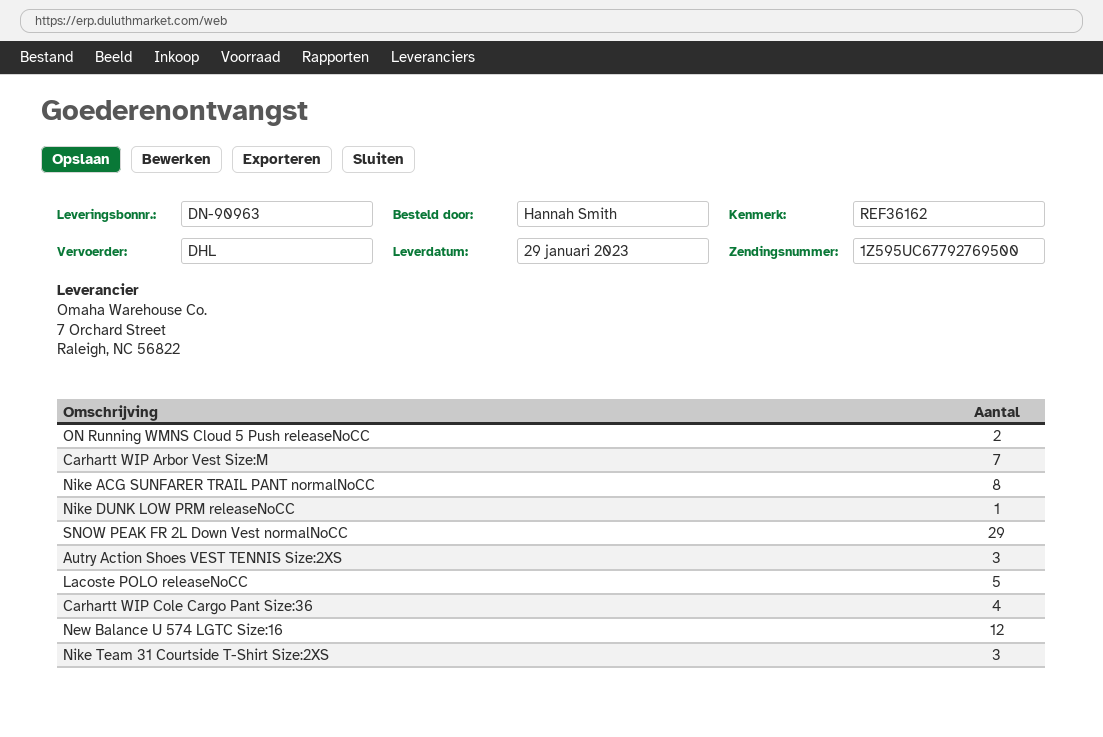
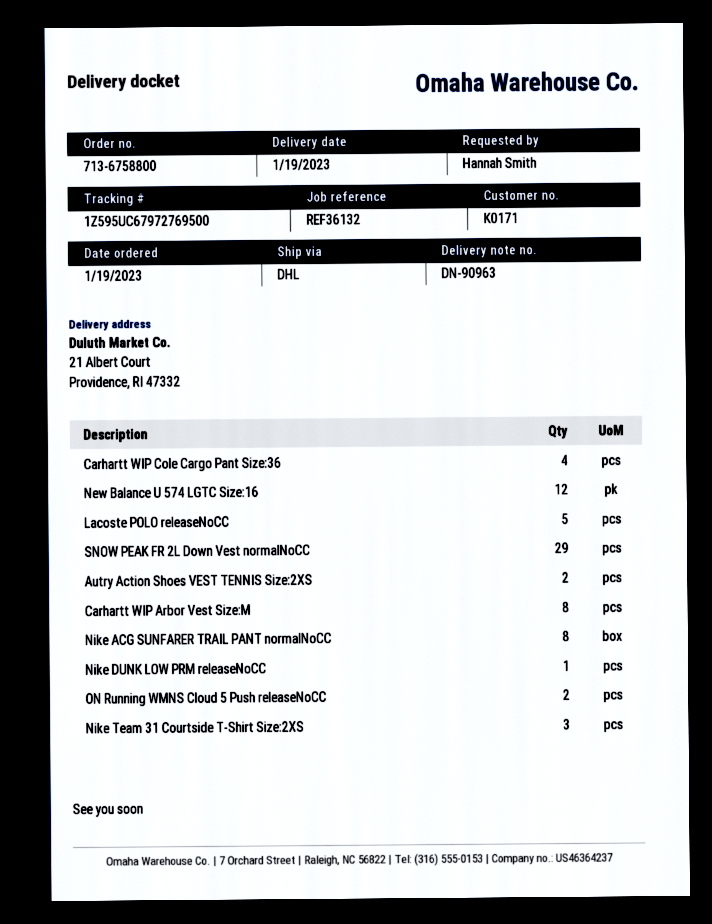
delivery date: 2023-01-29 -> 2023-01-19
reference: REF36162 -> REF36132
tracking number: 1Z595UC67792769500 -> 1Z595UC67972769500
Carhartt WIP Arbor Vest Size:M: 7 -> 8
Autry Action Shoes VEST TENNIS Size:2XS: 3 -> 2

